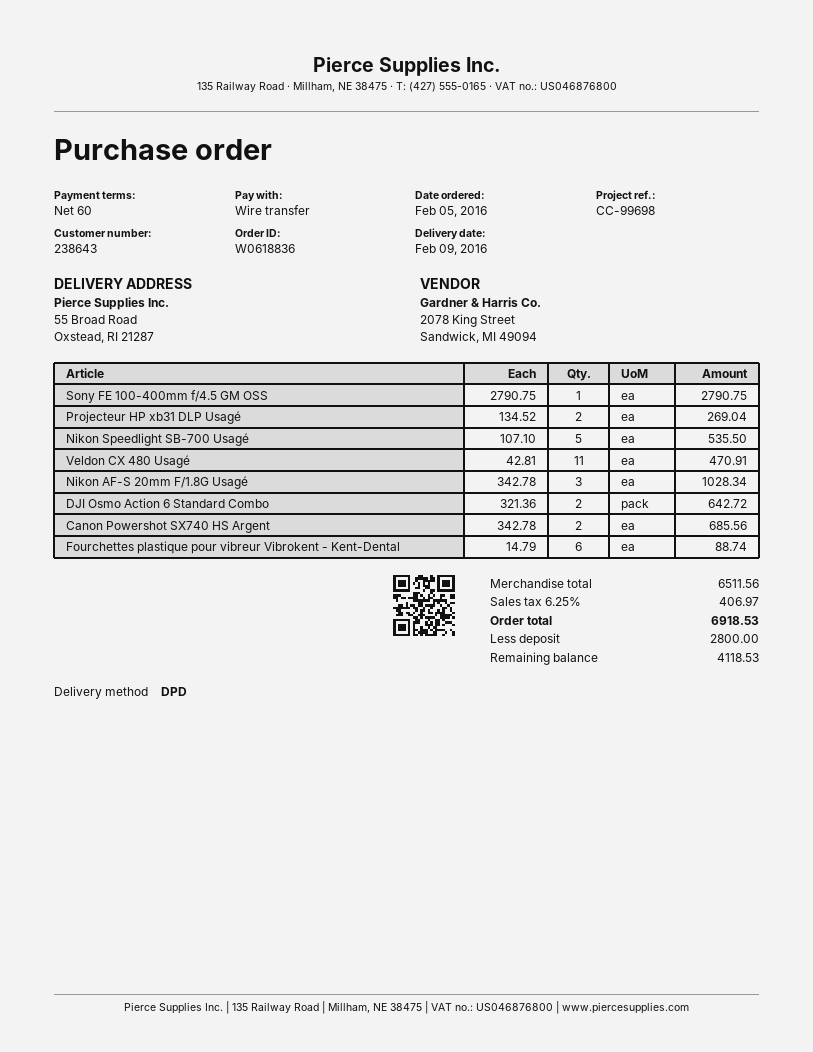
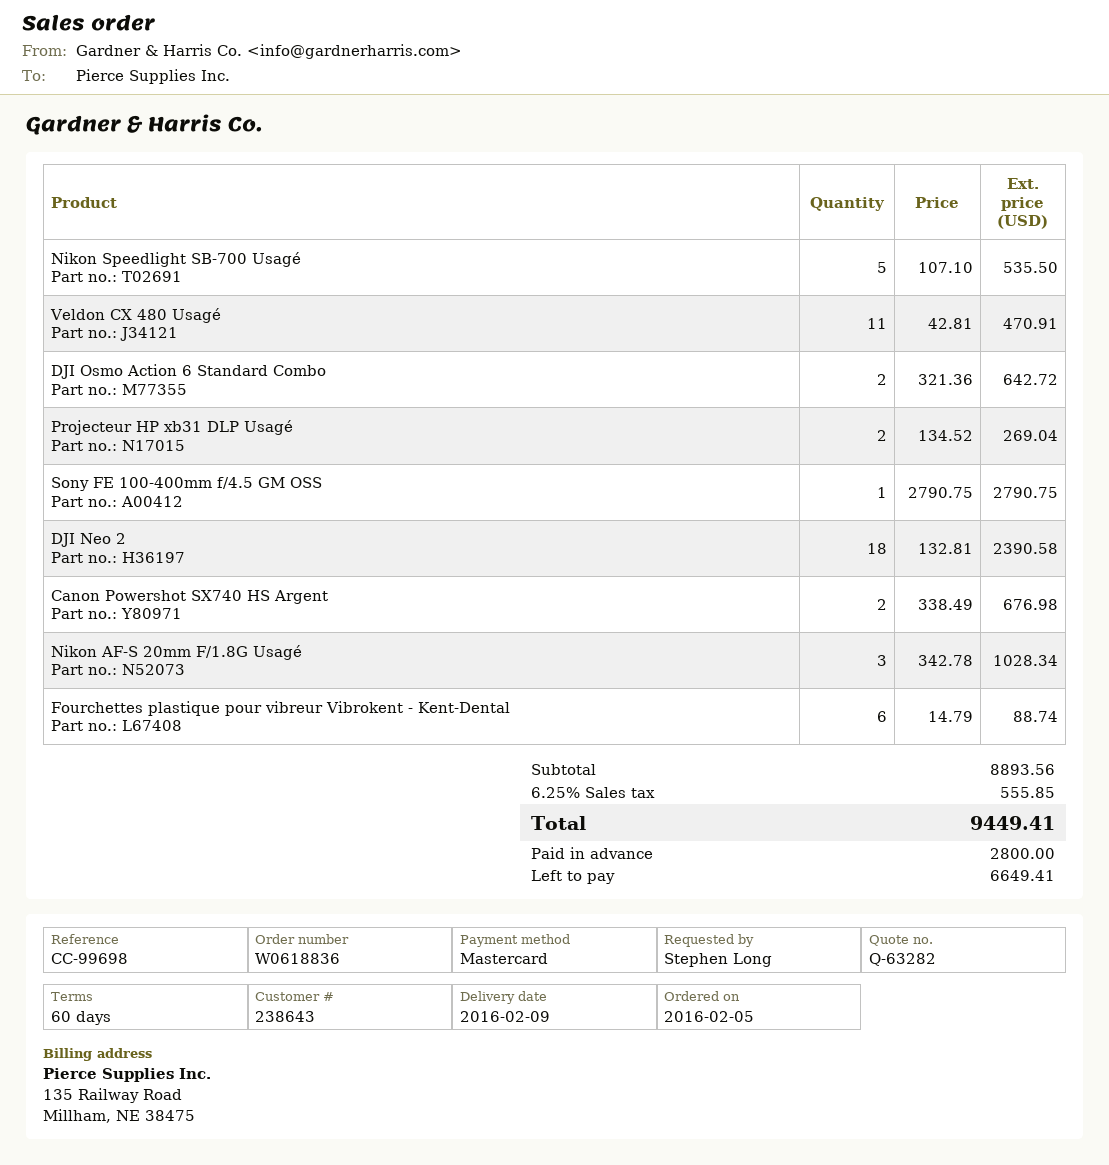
payment method: bank transfer -> Mastercard
Canon Powershot SX740 HS Argent: 2 x 342.78 = 685.56 -> 2 x 338.49 = 676.98
DJI Neo 2: none -> 18 x 132.81 = 2390.58
subtotal: 6511.56 -> 8893.56
tax: 6.25% = 406.97 -> 6.25% = 555.85
total: 6918.53 -> 9449.41
balance: 4118.53 -> 6649.41

